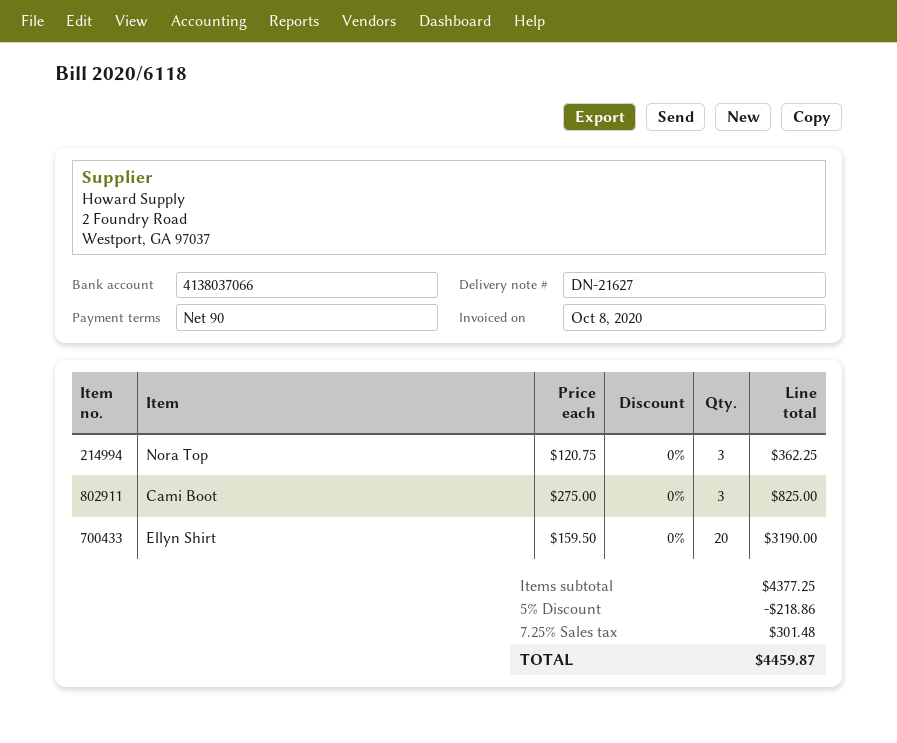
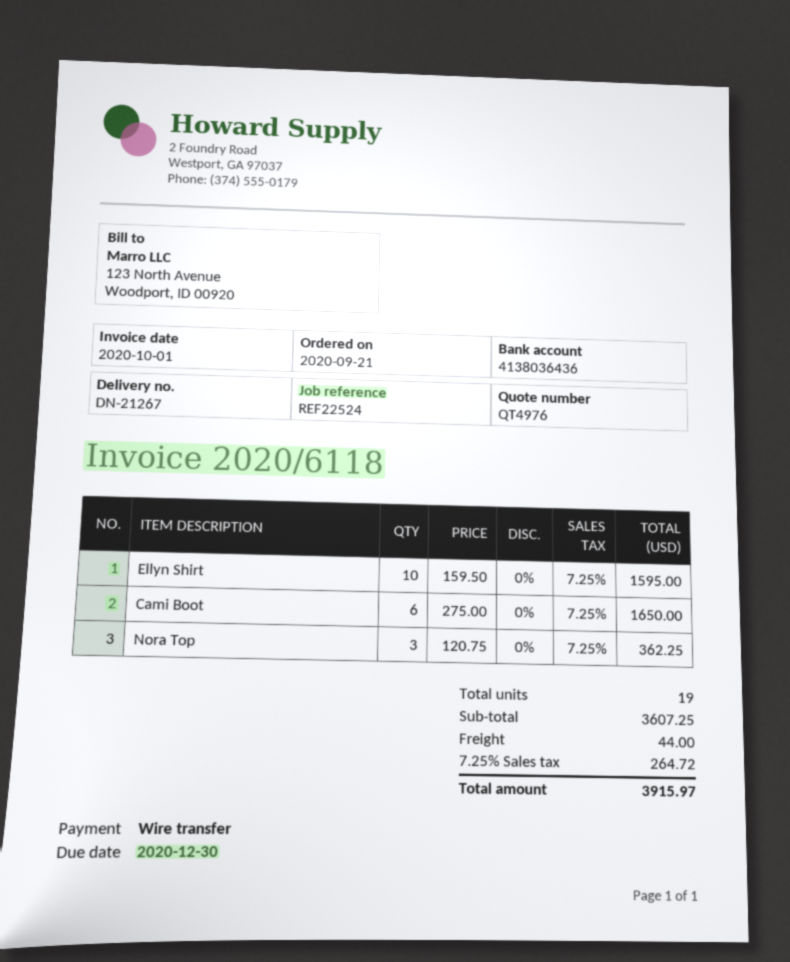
delivery note number: DN-21627 -> DN-21267
invoice date: 2020-10-08 -> 2020-10-01
bank account: 4138037066 -> 4138036436
Cami Boot: 3 x 275.00 = 825.00 -> 6 x 275.00 = 1650.00
Ellyn Shirt: 20 x 159.50 = 3190.00 -> 10 x 159.50 = 1595.00
subtotal: 4377.25 -> 3607.25
discount: 5% = 218.86 -> none
shipping: none -> 44.00
tax: 7.25% = 301.48 -> 7.25% = 264.72
total: 4459.87 -> 3915.97

